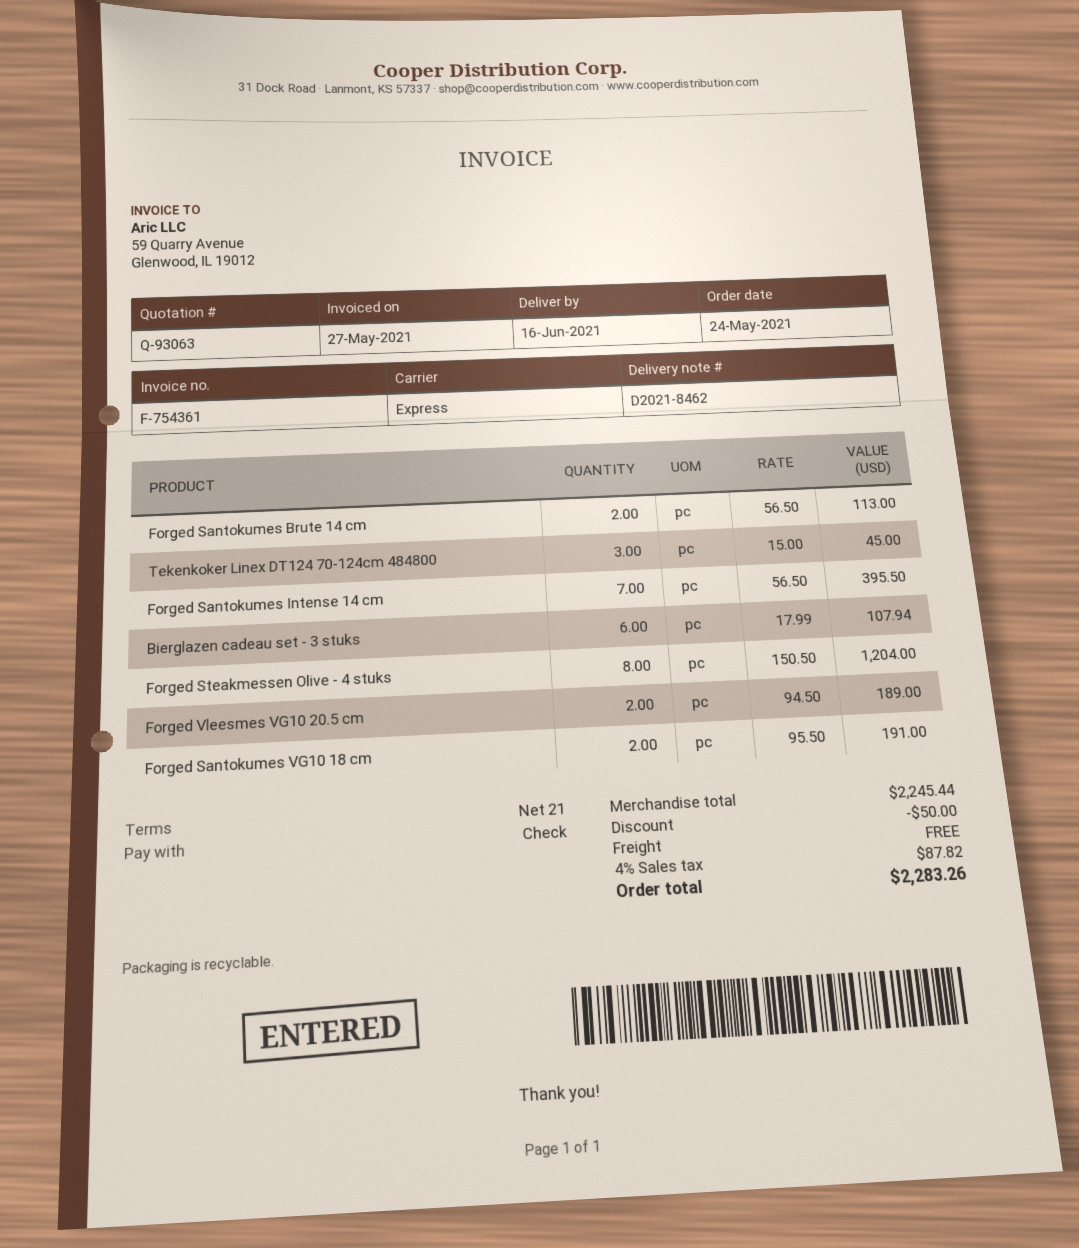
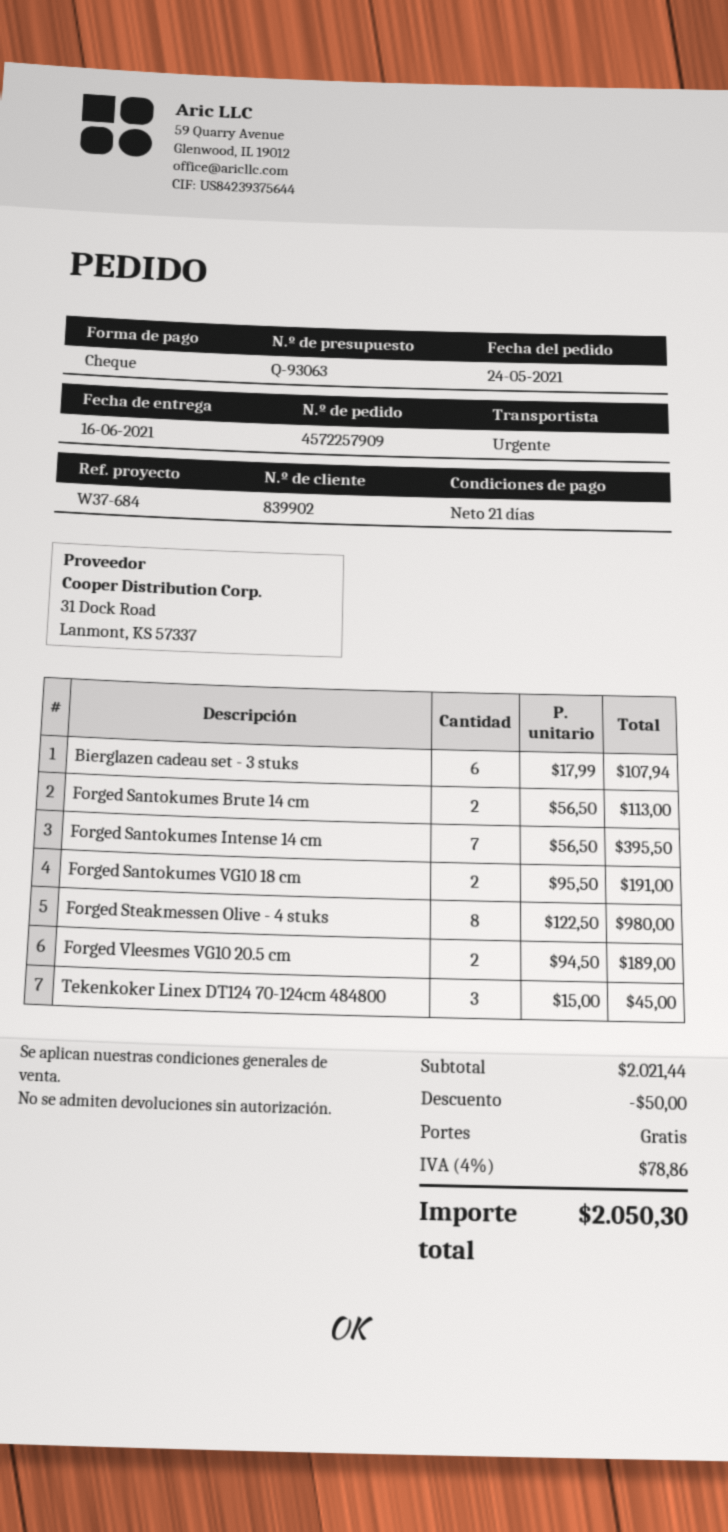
Forged Steakmessen Olive - 4 stuks: 8 x 150.50 = 1204.00 -> 8 x 122.50 = 980.00
subtotal: 2245.44 -> 2021.44
tax: 4% = 87.82 -> 4% = 78.86
total: 2283.26 -> 2050.30

